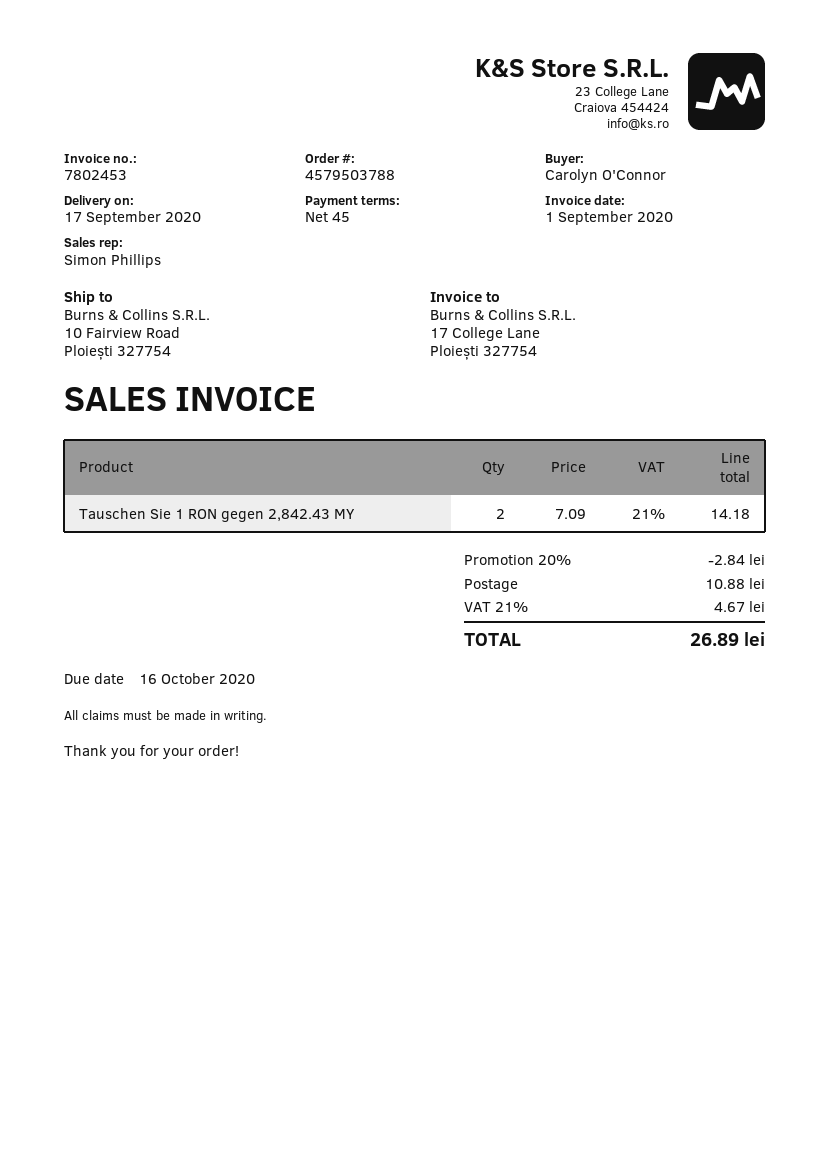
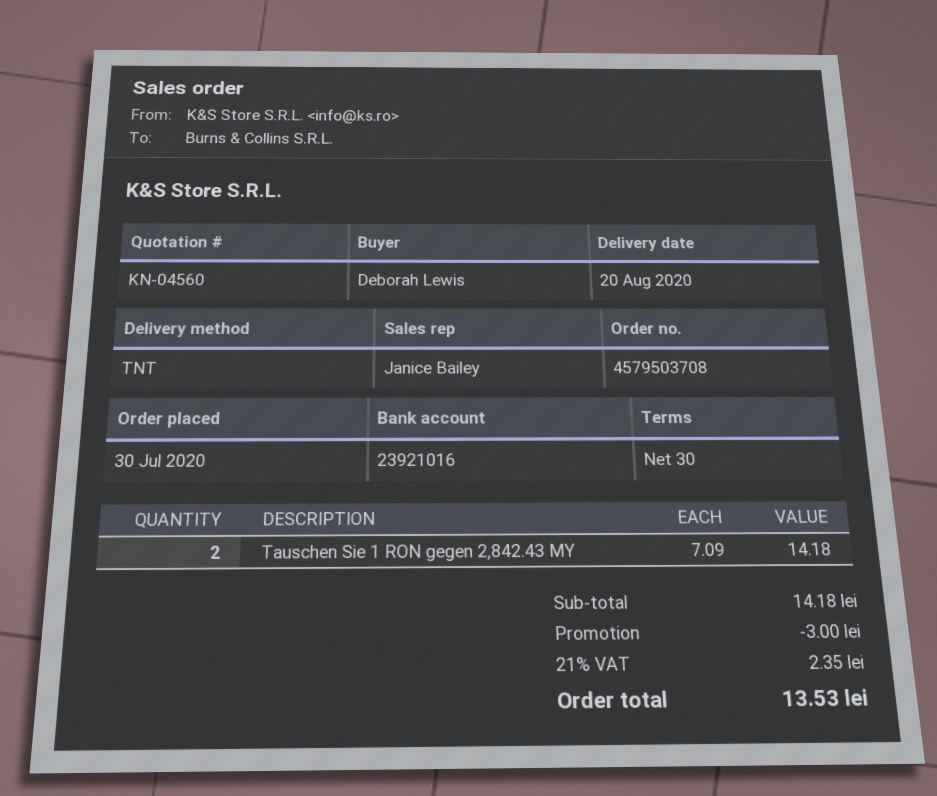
order number: 4579503788 -> 4579503708
delivery date: 2020-09-17 -> 2020-08-20
payment terms: 45 days -> 30 days
ordered by: Carolyn O'Connor -> Deborah Lewis
sales rep: Simon Phillips -> Janice Bailey
discount: 2.84 -> 3.00
shipping: 10.88 -> none
tax: 21% = 4.67 -> 21% = 2.35
total: 26.89 -> 13.53

